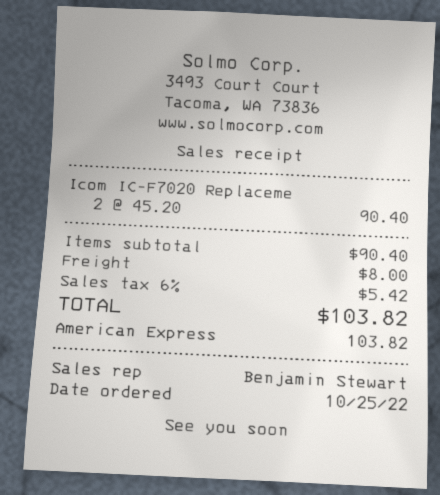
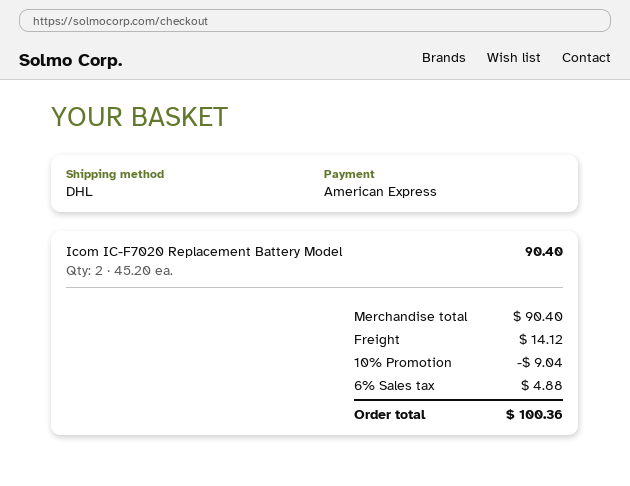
discount: none -> 10% = 9.04
shipping: 8.00 -> 14.12
tax: 6% = 5.42 -> 6% = 4.88
total: 103.82 -> 100.36

